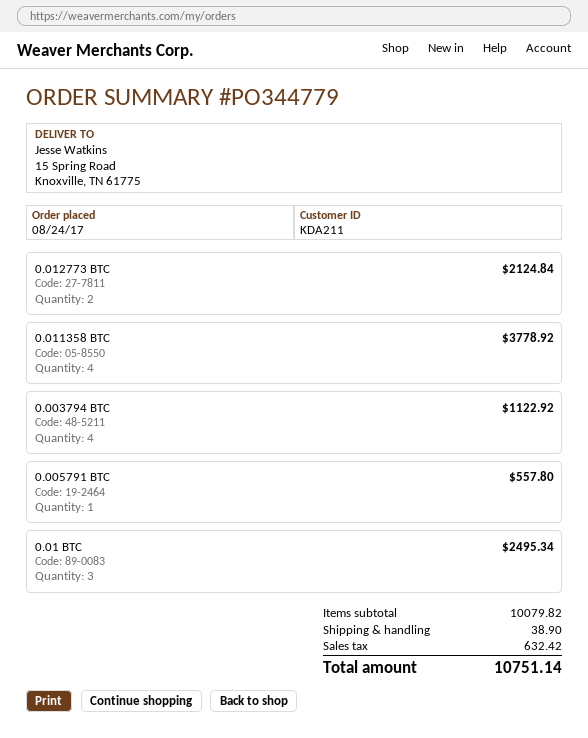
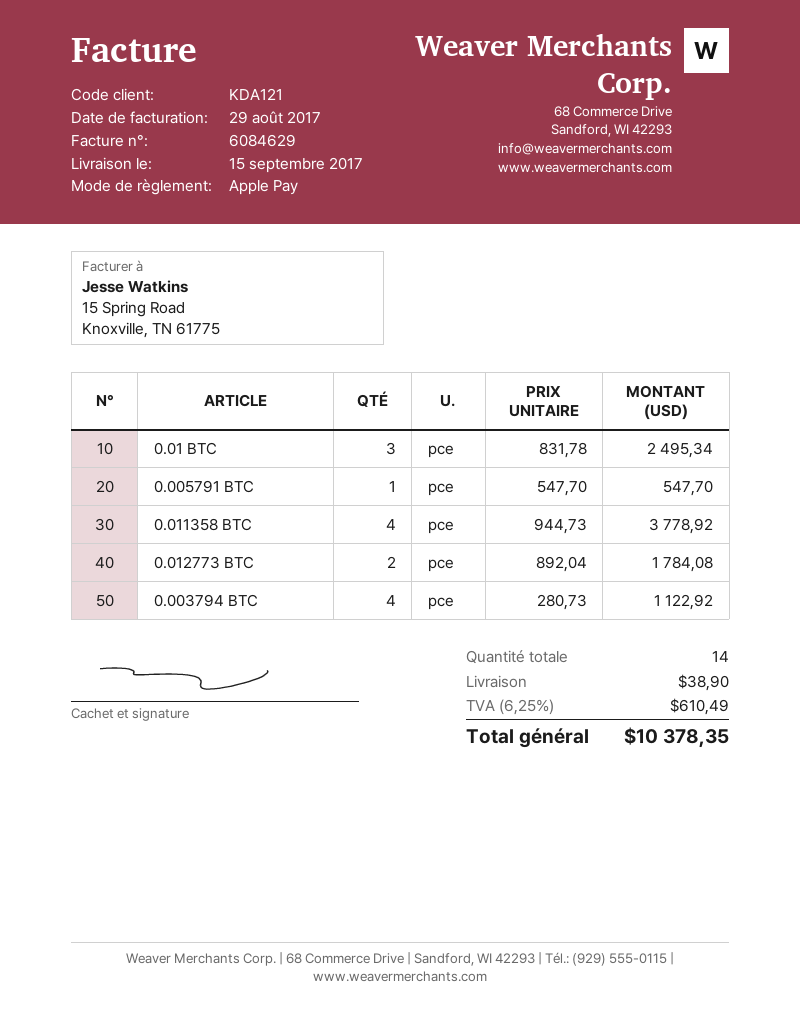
customer number: KDA211 -> KDA121
0.012773 BTC: 2 for 2124.84 -> 2 for 1784.08
0.005791 BTC: 1 for 557.80 -> 1 for 547.70
tax: 632.42 -> 610.49
total: 10751.14 -> 10378.35

